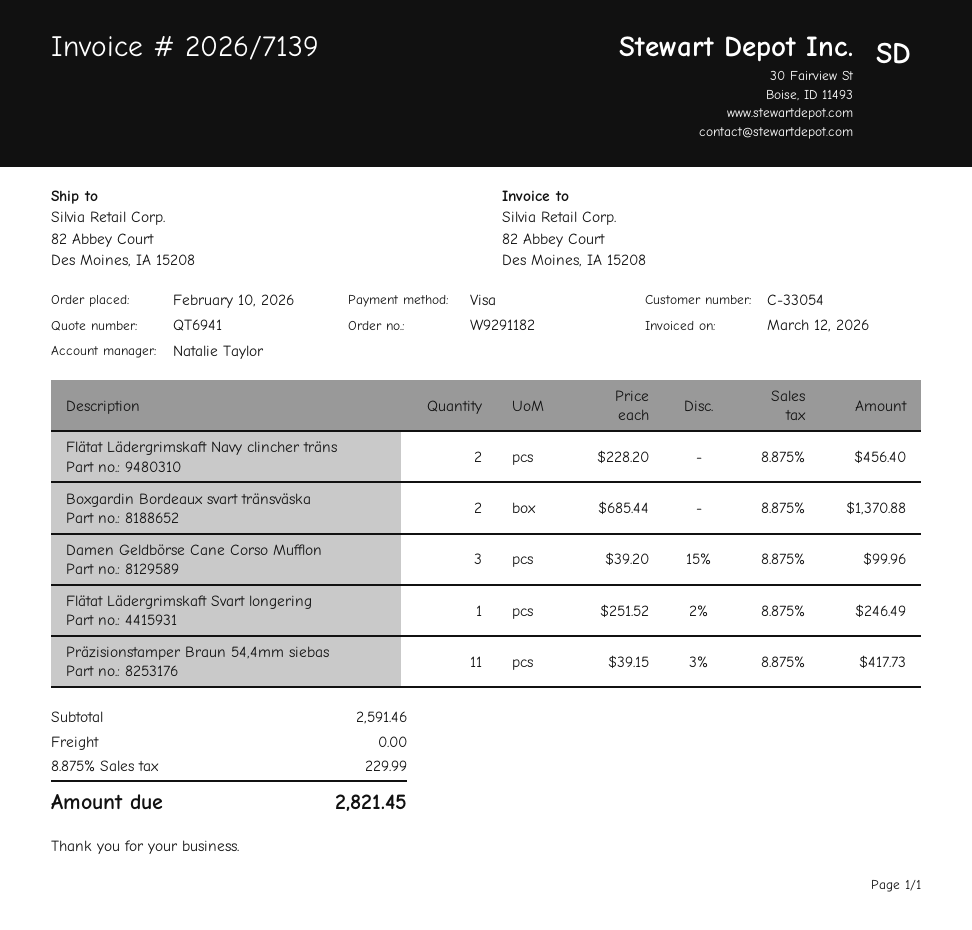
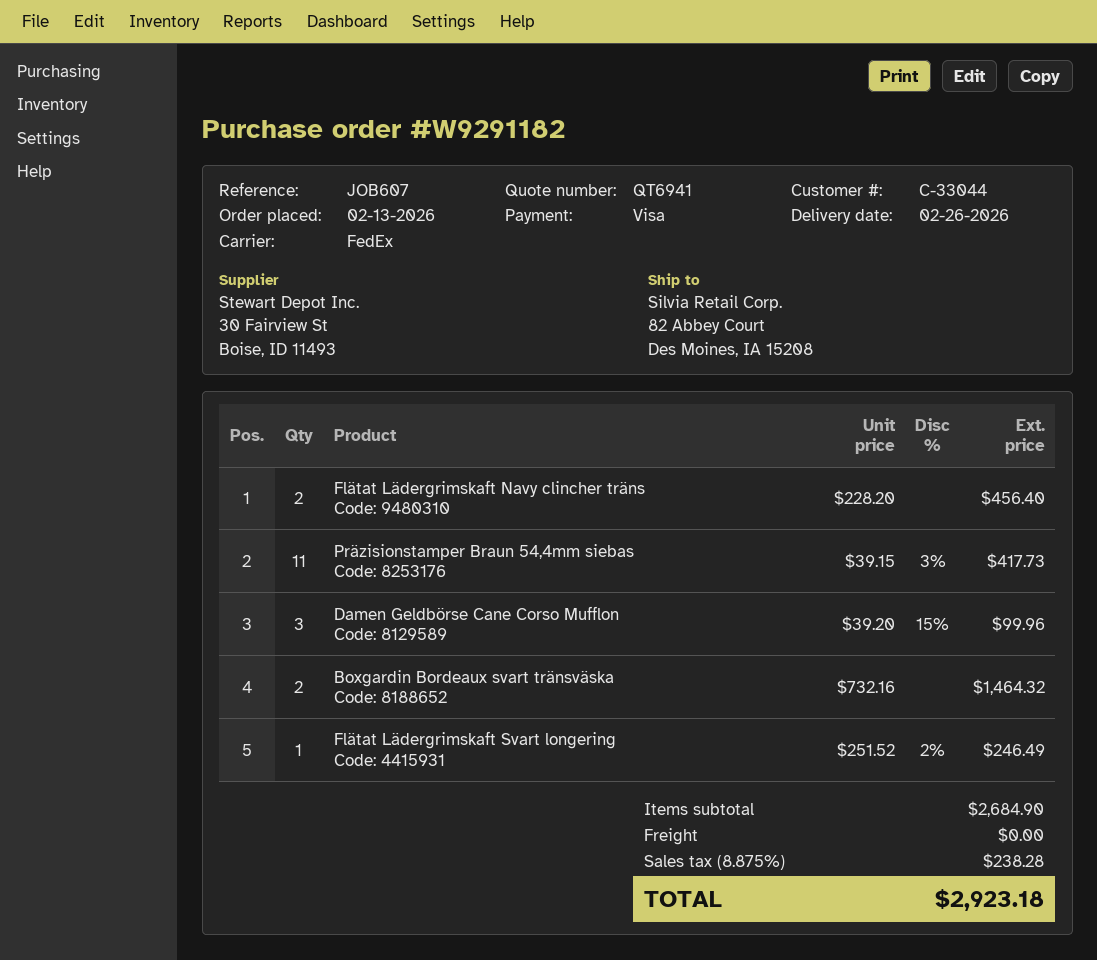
order date: 2026-02-10 -> 2026-02-13
customer number: C-33054 -> C-33044
Boxgardin Bordeaux svart tränsväska: 2 x 685.44 = 1370.88 -> 2 x 732.16 = 1464.32
subtotal: 2591.46 -> 2684.90
tax: 8.875% = 229.99 -> 8.875% = 238.28
total: 2821.45 -> 2923.18

